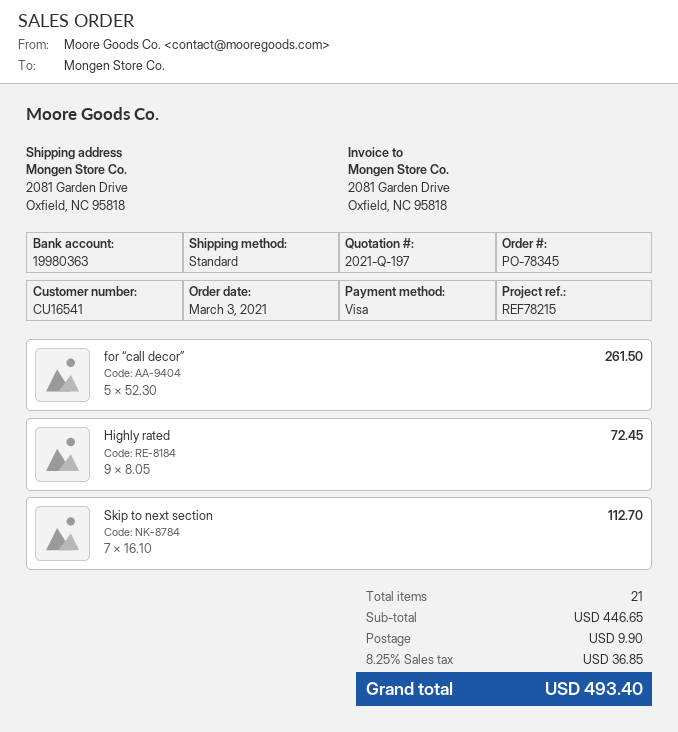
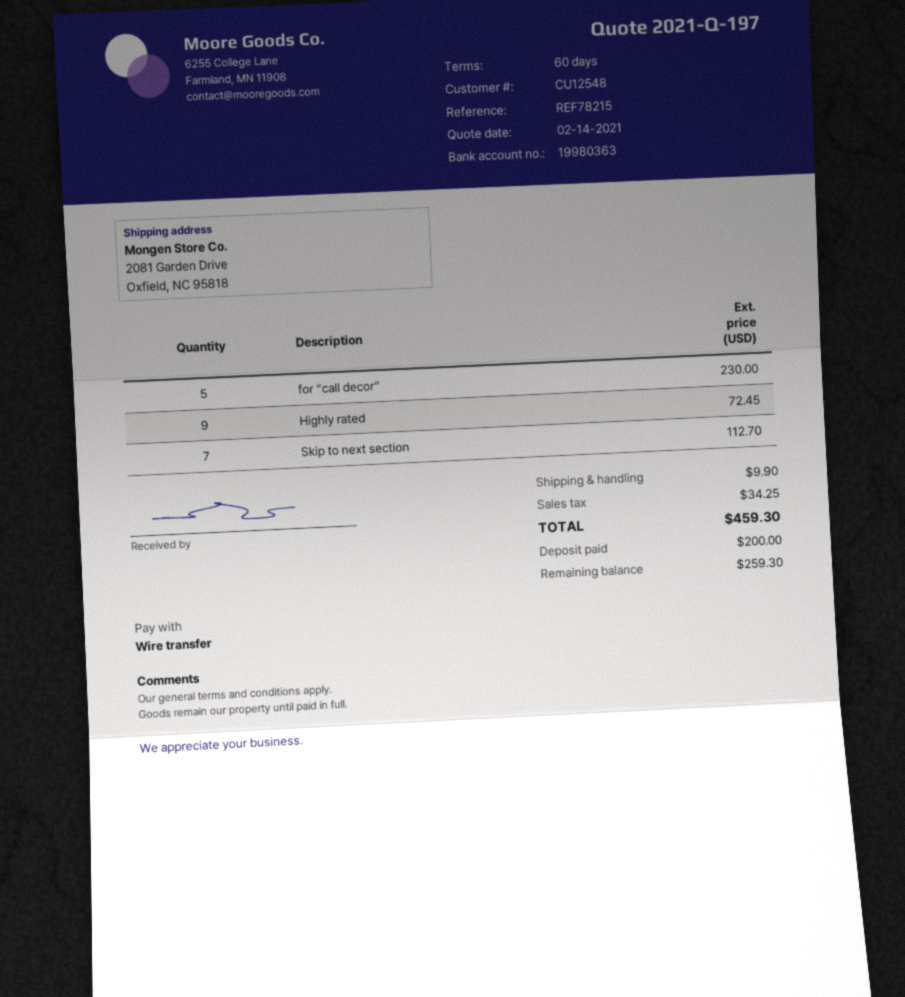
customer number: CU16541 -> CU12548
payment method: Visa -> bank transfer
for “call decor”: 5 for 261.50 -> 5 for 230.00
tax: 36.85 -> 34.25
total: 493.40 -> 459.30

